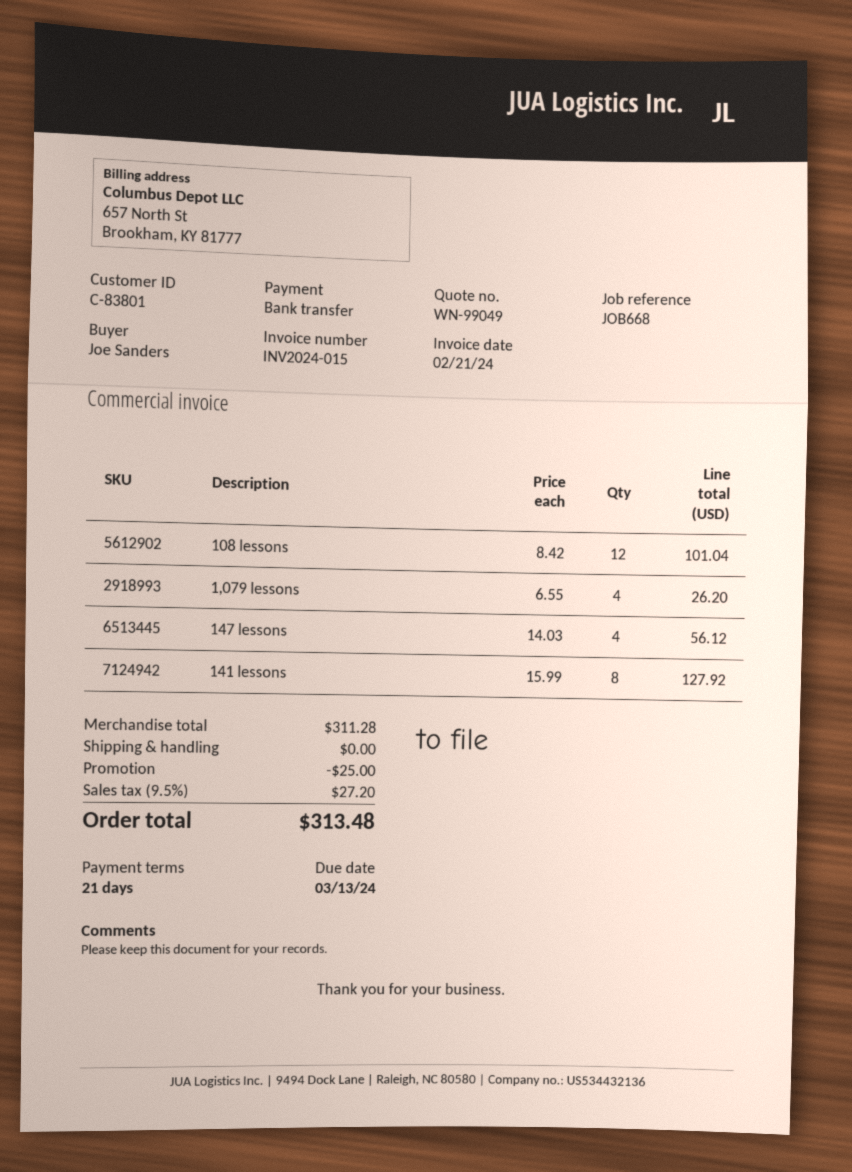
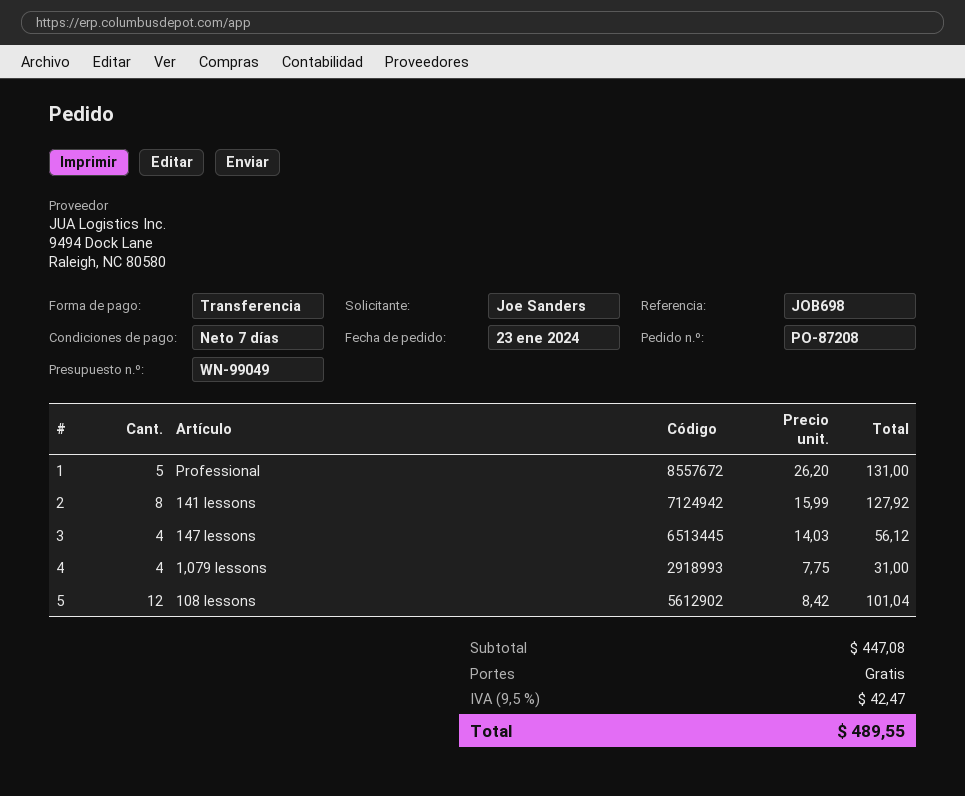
payment terms: 21 days -> 7 days
reference: JOB668 -> JOB698
1,079 lessons: 4 x 6.55 = 26.20 -> 4 x 7.75 = 31.00
Professional: none -> 5 x 26.20 = 131.00
subtotal: 311.28 -> 447.08
discount: 25.00 -> none
tax: 9.5% = 27.20 -> 9.5% = 42.47
total: 313.48 -> 489.55

